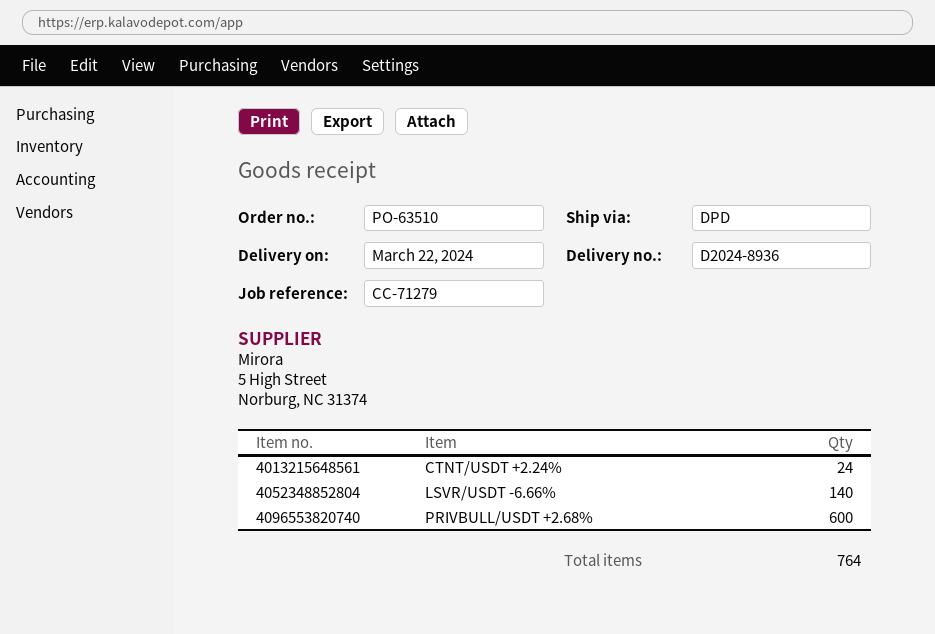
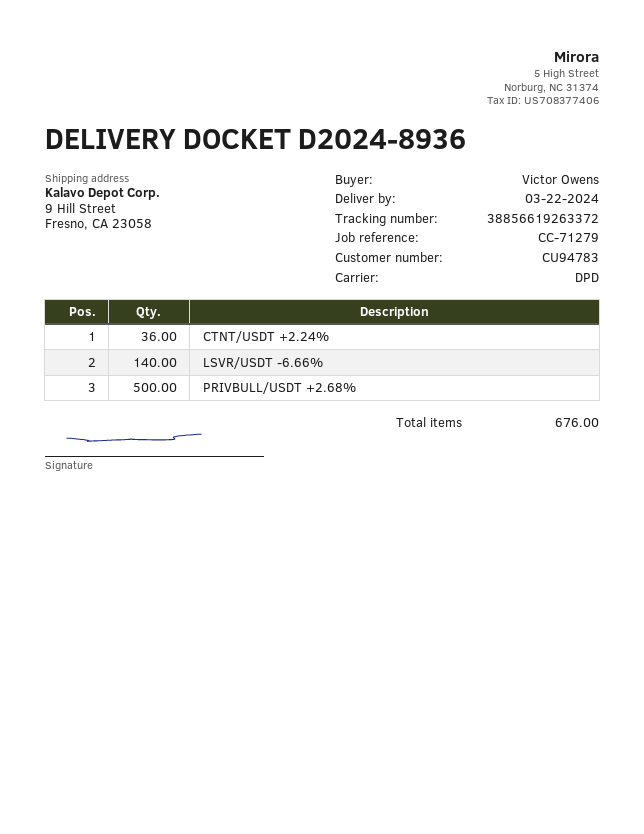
CTNT/USDT +2.24%: 24 -> 36
PRIVBULL/USDT +2.68%: 600 -> 500
total quantity: 764 -> 676

